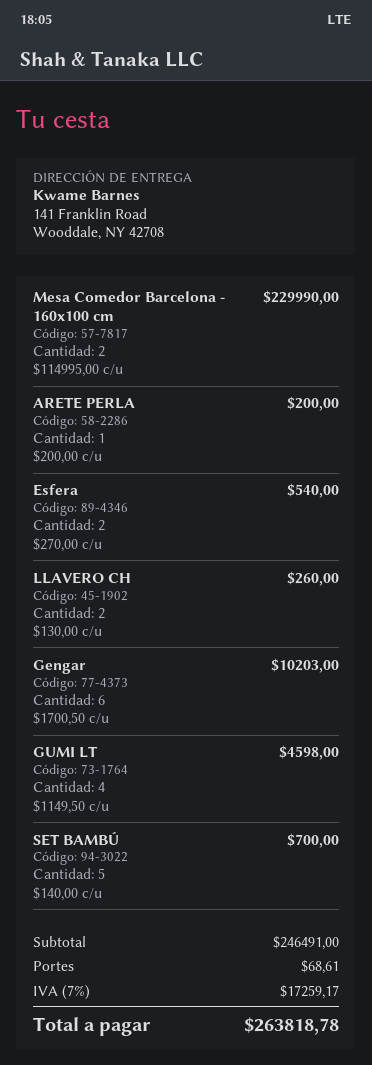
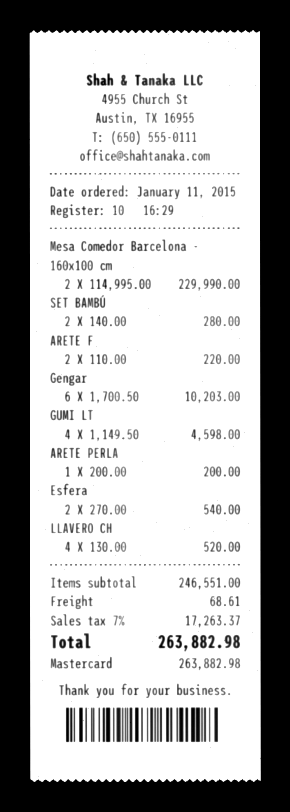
LLAVERO CH: 2 x 130.00 = 260.00 -> 4 x 130.00 = 520.00
SET BAMBÚ: 5 x 140.00 = 700.00 -> 2 x 140.00 = 280.00
ARETE F: none -> 2 x 110.00 = 220.00
subtotal: 246491.00 -> 246551.00
tax: 7% = 17259.17 -> 7% = 17263.37
total: 263818.78 -> 263882.98

